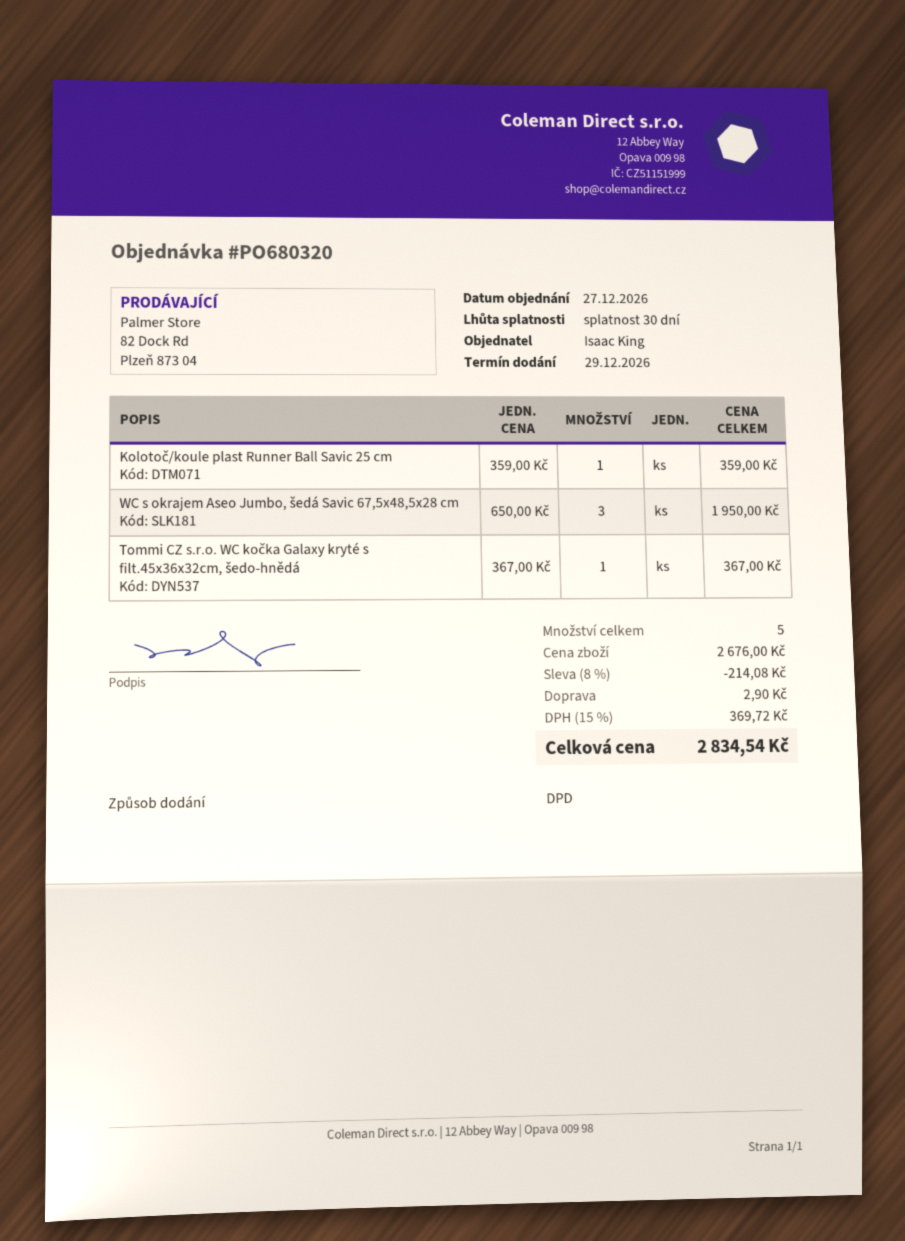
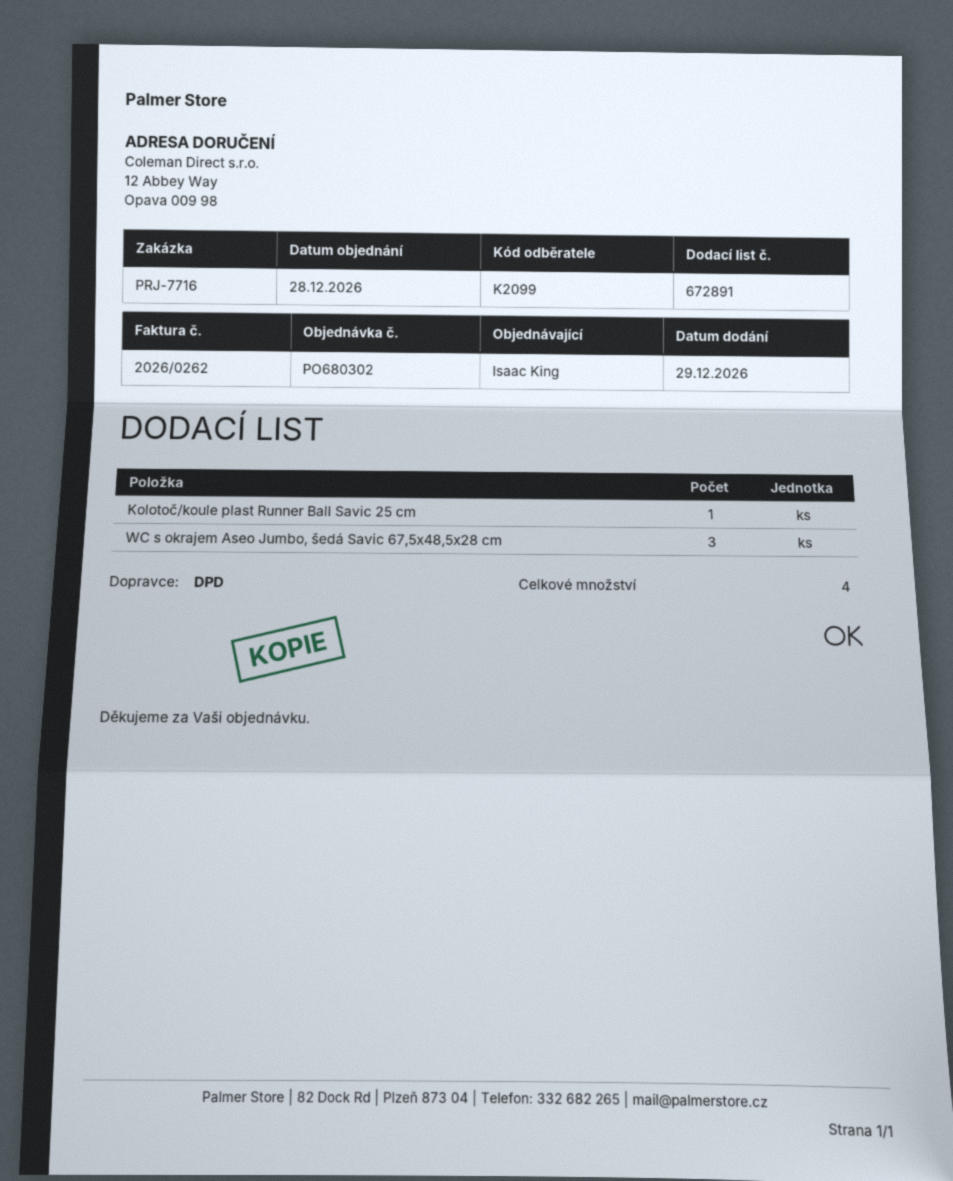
order number: PO680320 -> PO680302
order date: 2026-12-27 -> 2026-12-28
Tommi CZ s.r.o. WC kočka Galaxy kryté s filt.45x36x32cm, šedo-hnědá: 1 -> none
total quantity: 5 -> 4

